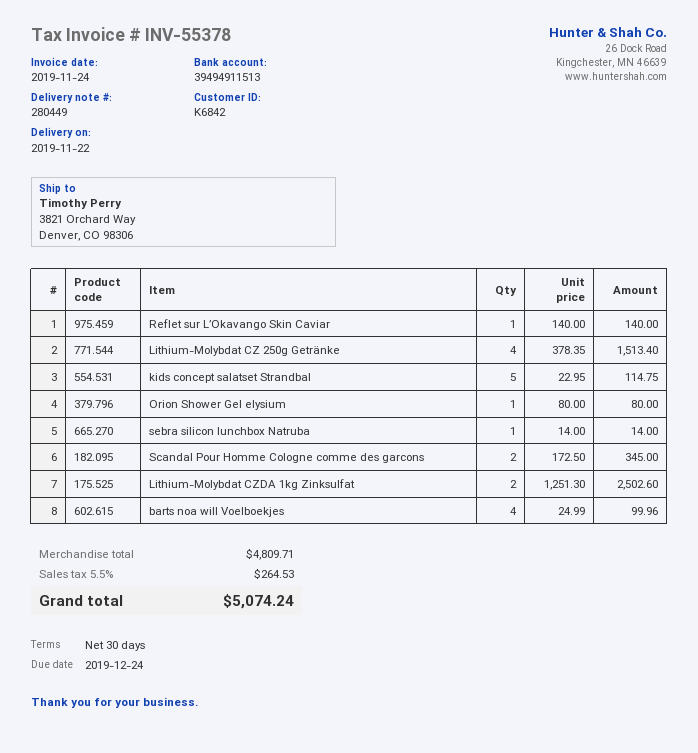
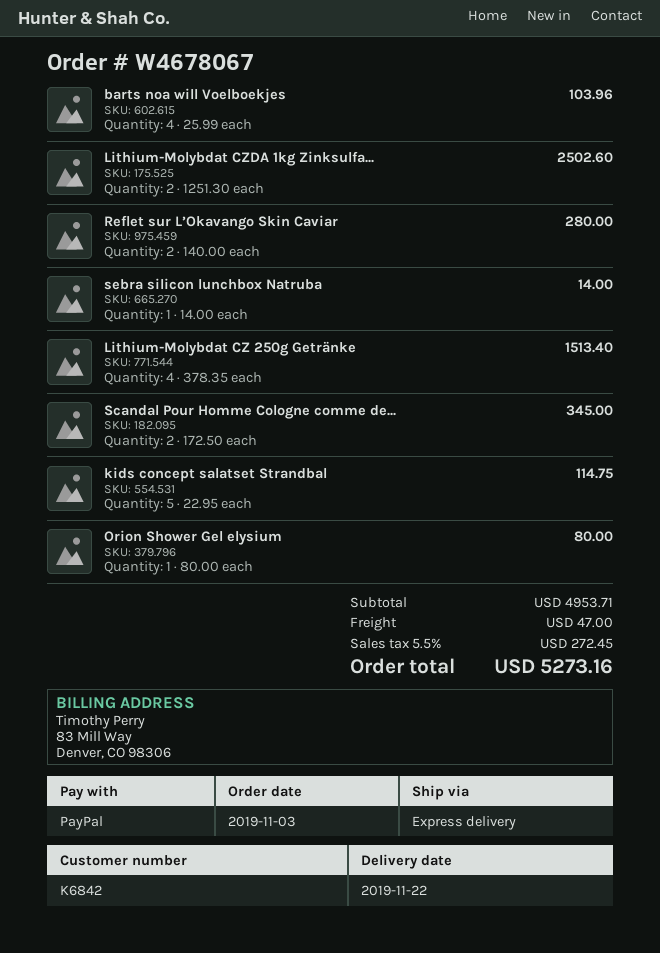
Reflet sur L’Okavango Skin Caviar: 1 x 140.00 = 140.00 -> 2 x 140.00 = 280.00
barts noa will Voelboekjes: 4 x 24.99 = 99.96 -> 4 x 25.99 = 103.96
subtotal: 4809.71 -> 4953.71
shipping: none -> 47.00
tax: 5.5% = 264.53 -> 5.5% = 272.45
total: 5074.24 -> 5273.16

